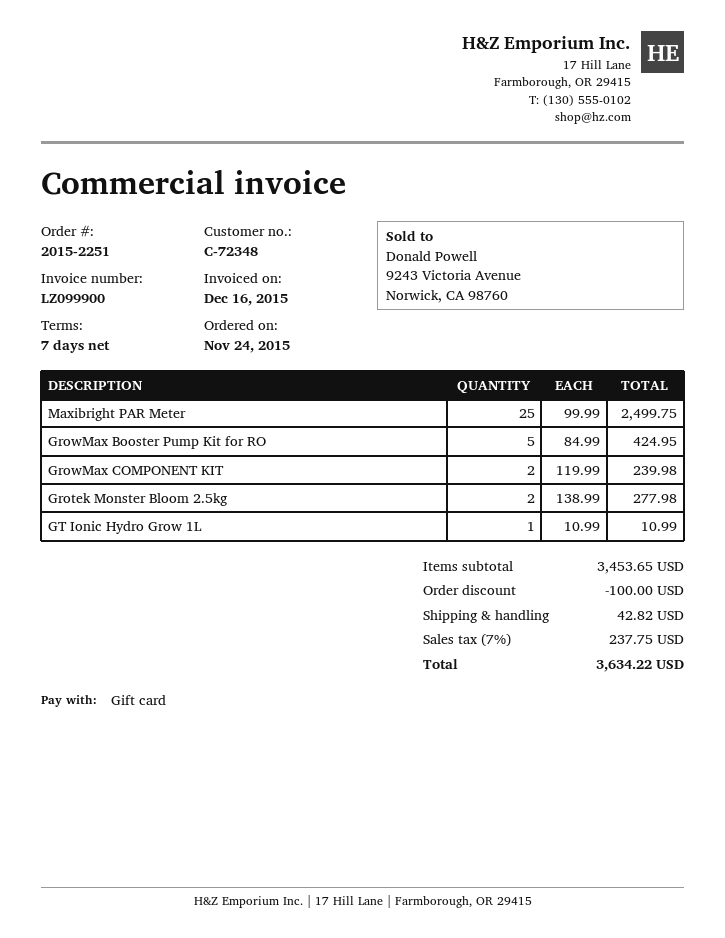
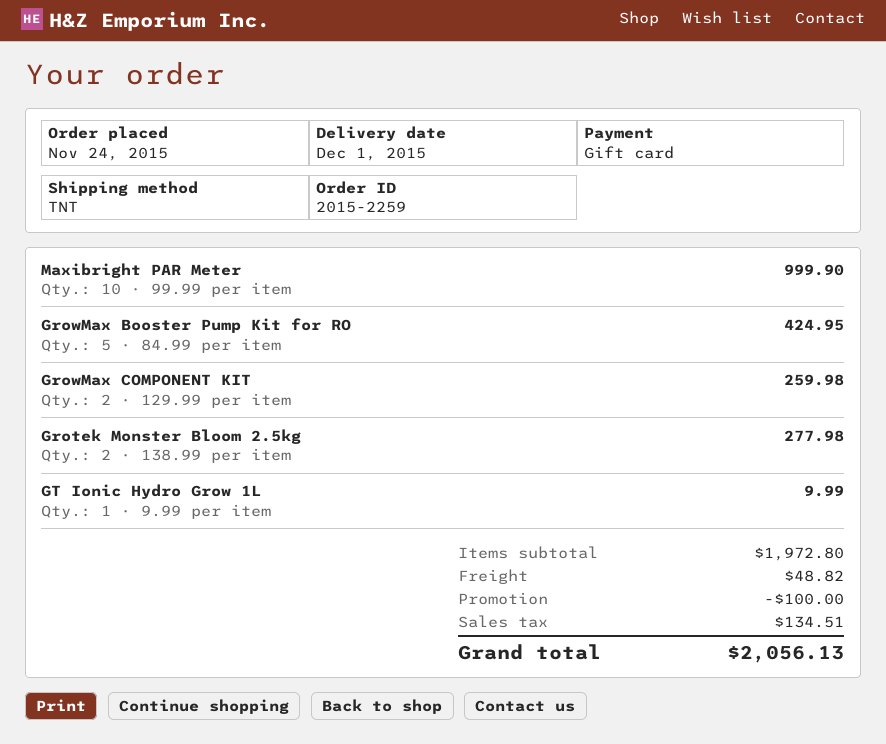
order number: 2015-2251 -> 2015-2259
Maxibright PAR Meter: 25 x 99.99 = 2499.75 -> 10 x 99.99 = 999.90
GrowMax COMPONENT KIT: 2 x 119.99 = 239.98 -> 2 x 129.99 = 259.98
GT Ionic Hydro Grow 1L: 1 x 10.99 = 10.99 -> 1 x 9.99 = 9.99
subtotal: 3453.65 -> 1972.80
shipping: 42.82 -> 48.82
tax: 237.75 -> 134.51
total: 3634.22 -> 2056.13

